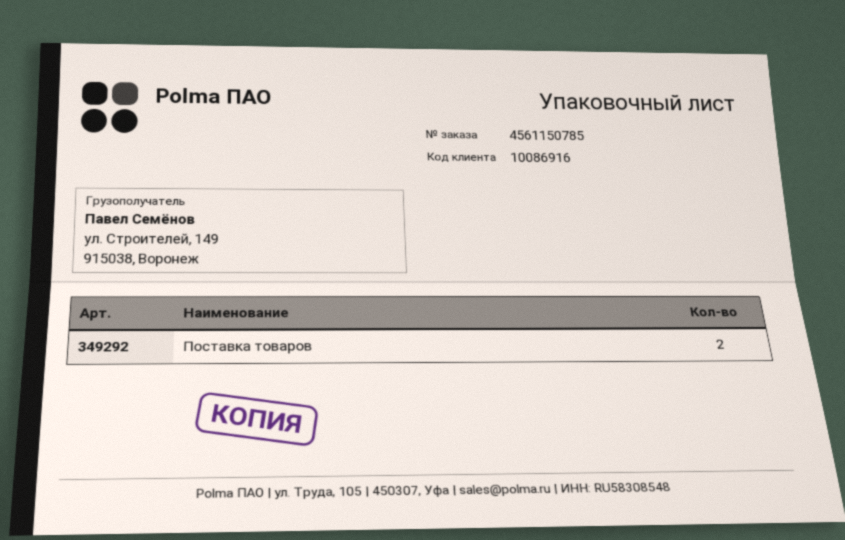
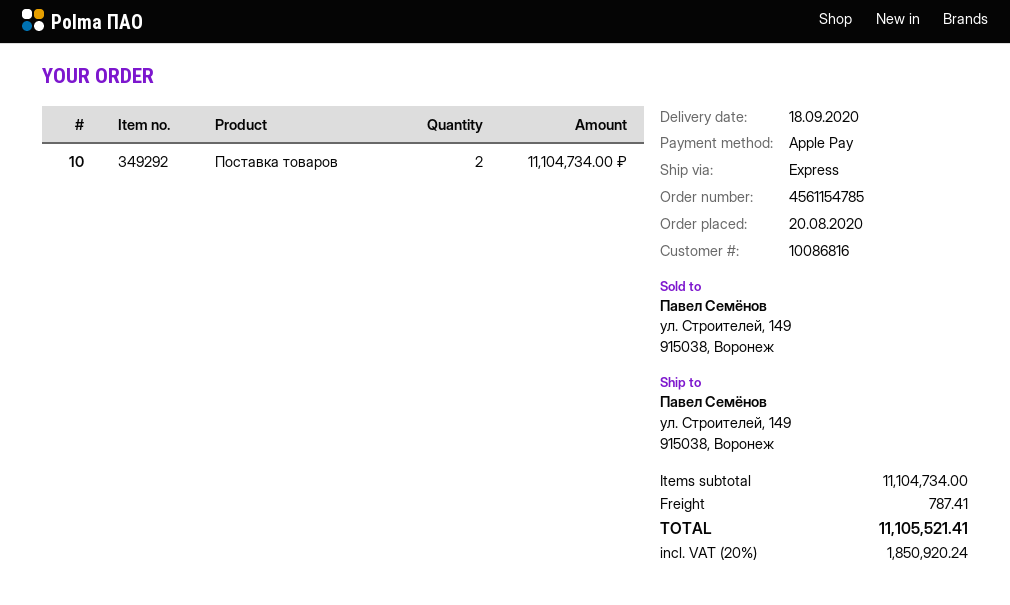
order number: 4561150785 -> 4561154785
customer number: 10086916 -> 10086816

